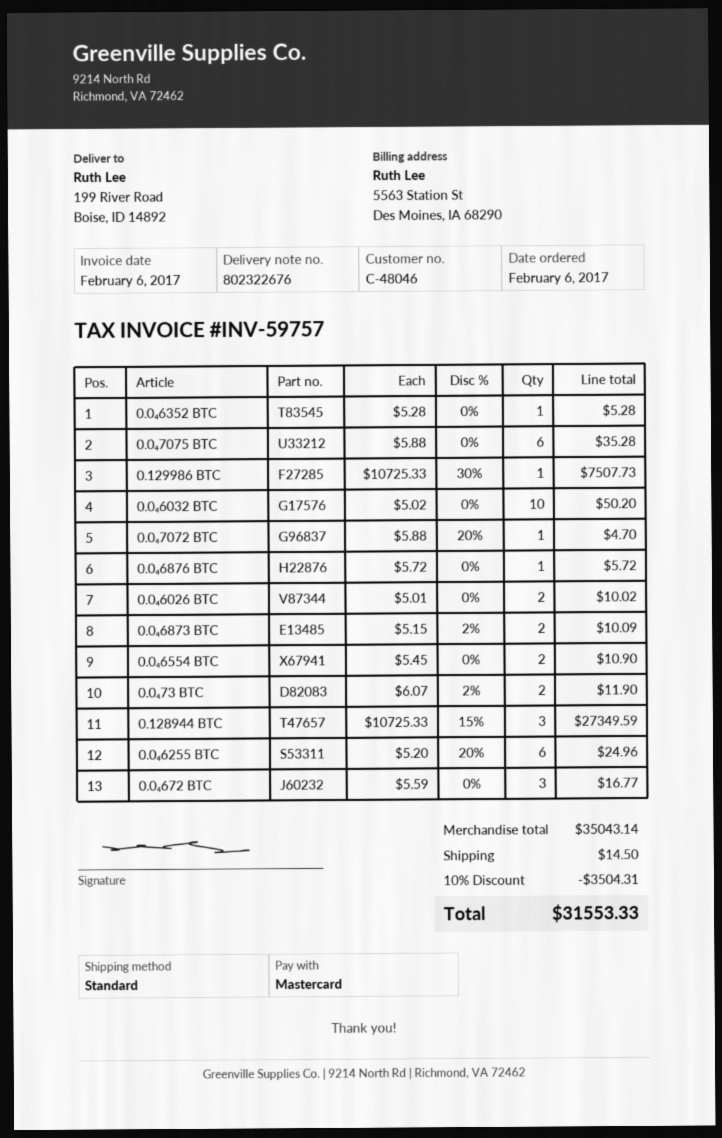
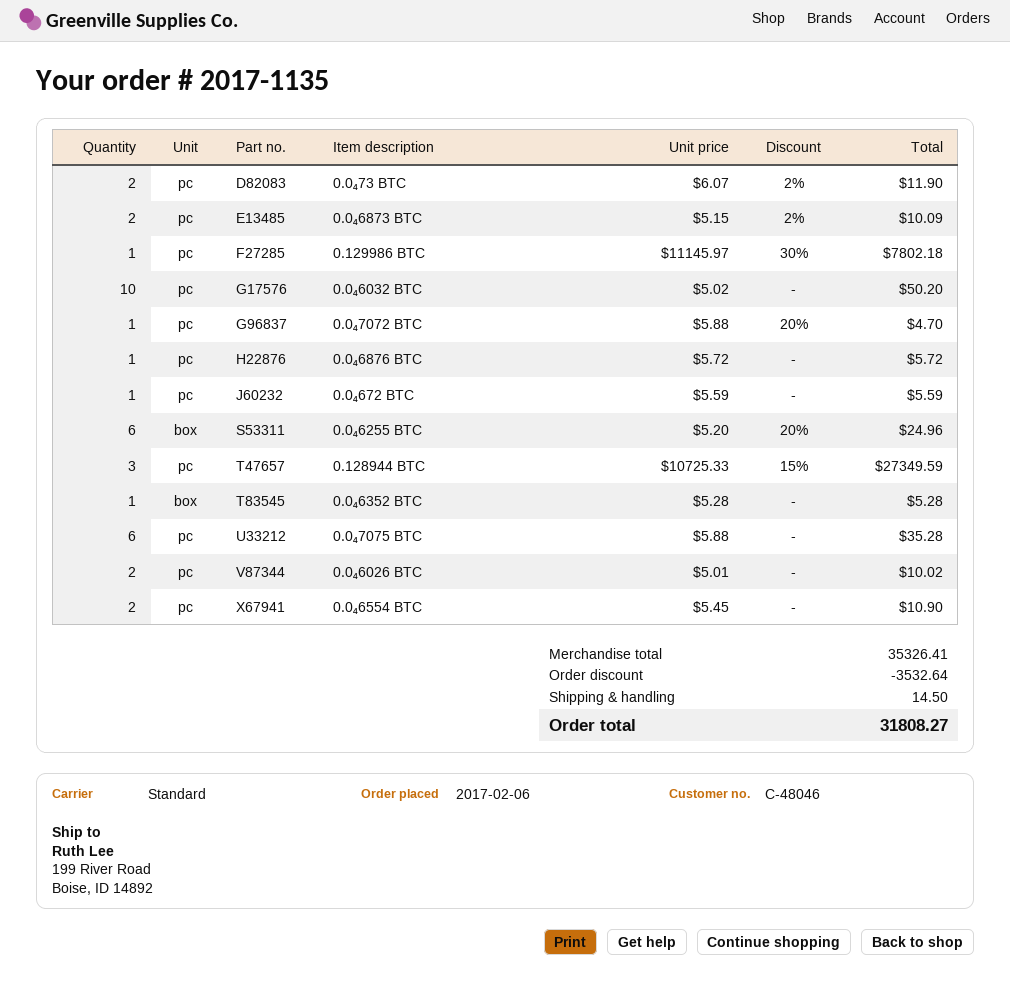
0.129986 BTC: 1 x 10725.33 - 30% = 7507.73 -> 1 x 11145.97 - 30% = 7802.18
0.0₄672 BTC: 3 x 5.59 = 16.77 -> 1 x 5.59 = 5.59
subtotal: 35043.14 -> 35326.41
discount: 3504.31 -> 3532.64
total: 31553.33 -> 31808.27

